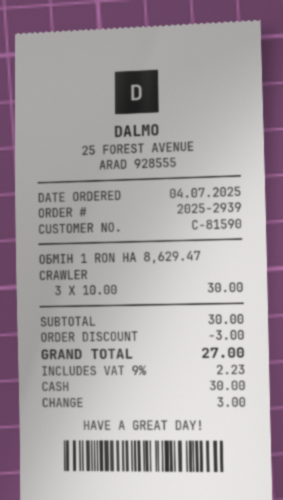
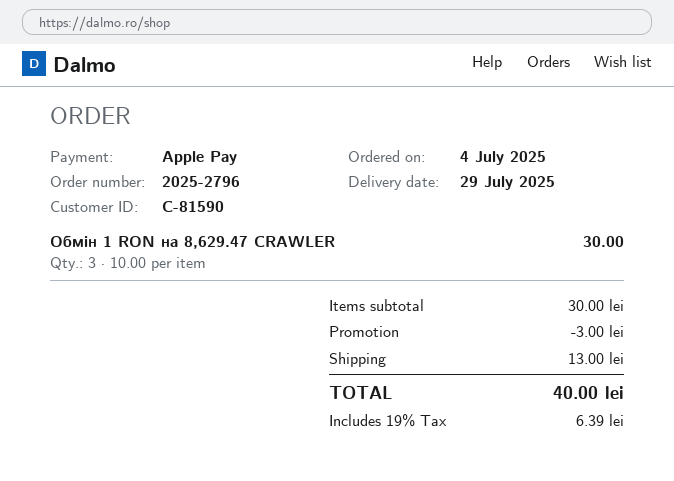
order number: 2025-2939 -> 2025-2796
payment method: cash -> Apple Pay
shipping: none -> 13.00
tax: 9% = 2.23 -> 19% = 6.39
total: 27.00 -> 40.00

